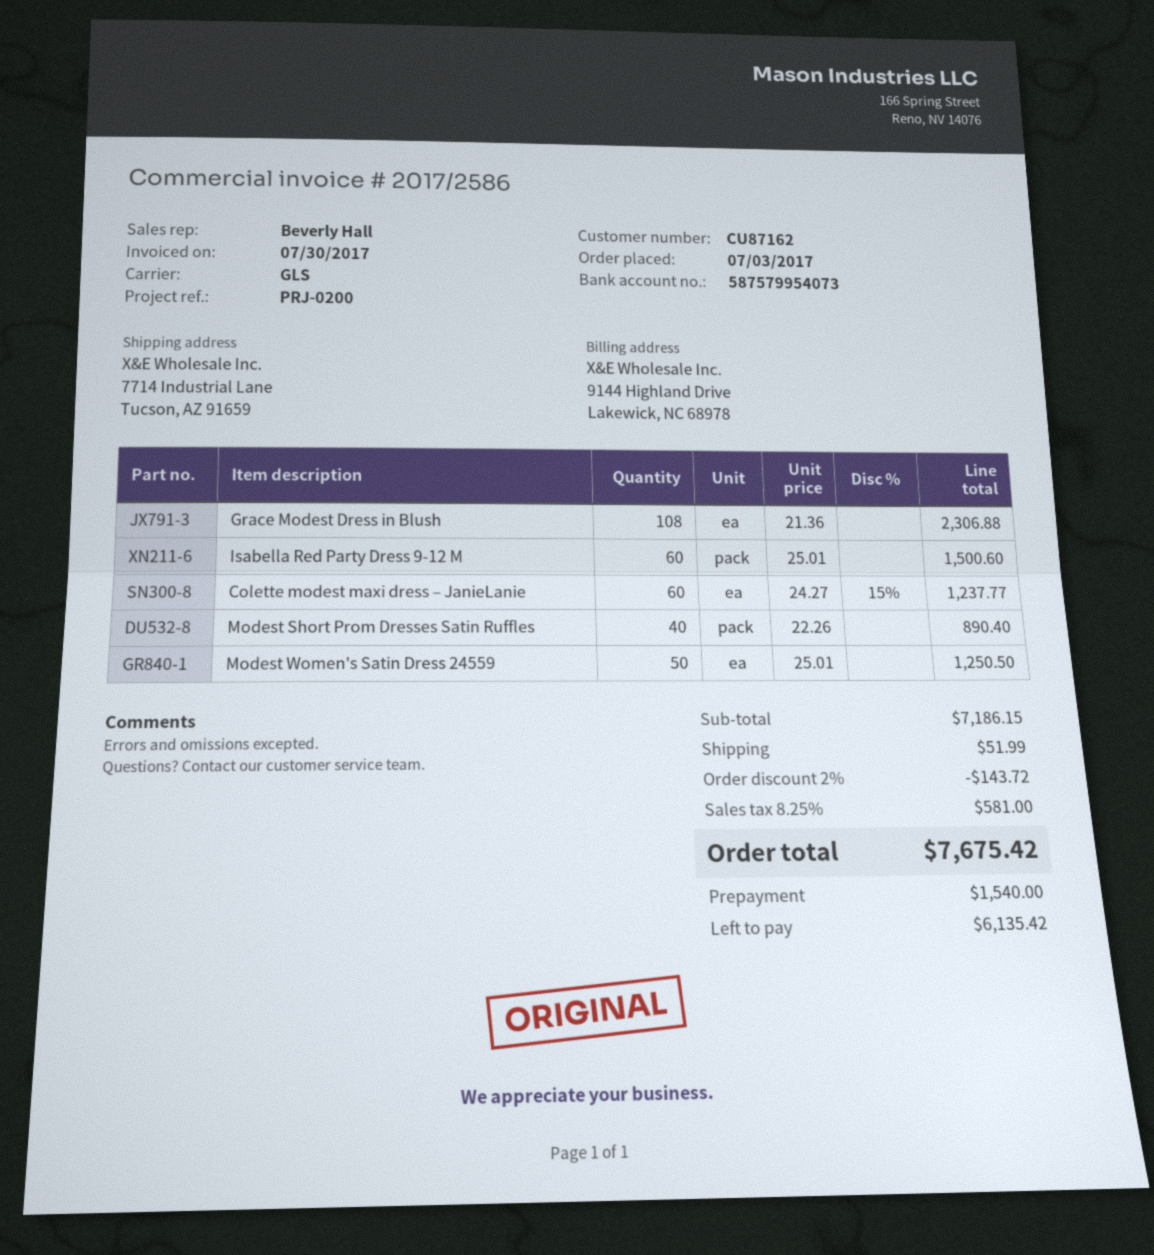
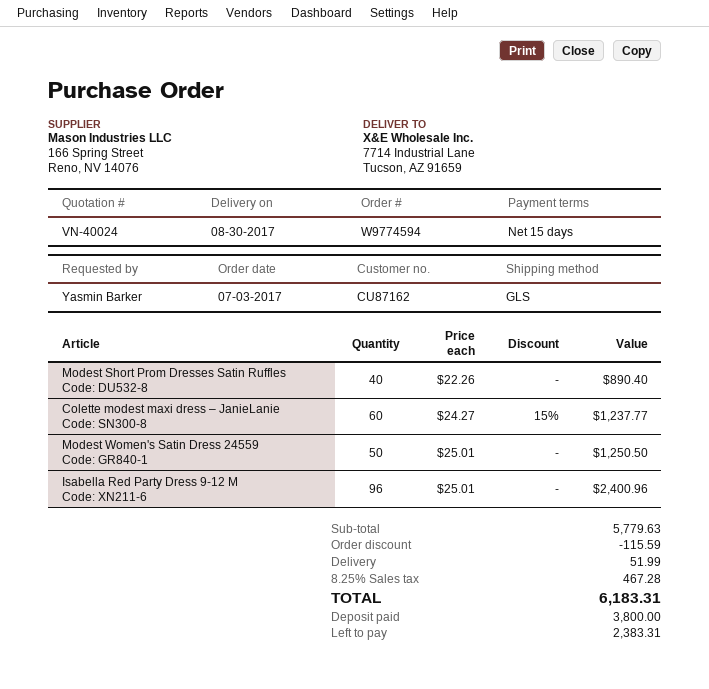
Grace Modest Dress in Blush: 108 x 21.36 = 2306.88 -> none
Isabella Red Party Dress 9-12 M: 60 x 25.01 = 1500.60 -> 96 x 25.01 = 2400.96
subtotal: 7186.15 -> 5779.63
discount: 143.72 -> 115.59
tax: 8.25% = 581.00 -> 8.25% = 467.28
total: 7675.42 -> 6183.31
deposit: 1540.00 -> 3800.00
balance: 6135.42 -> 2383.31

